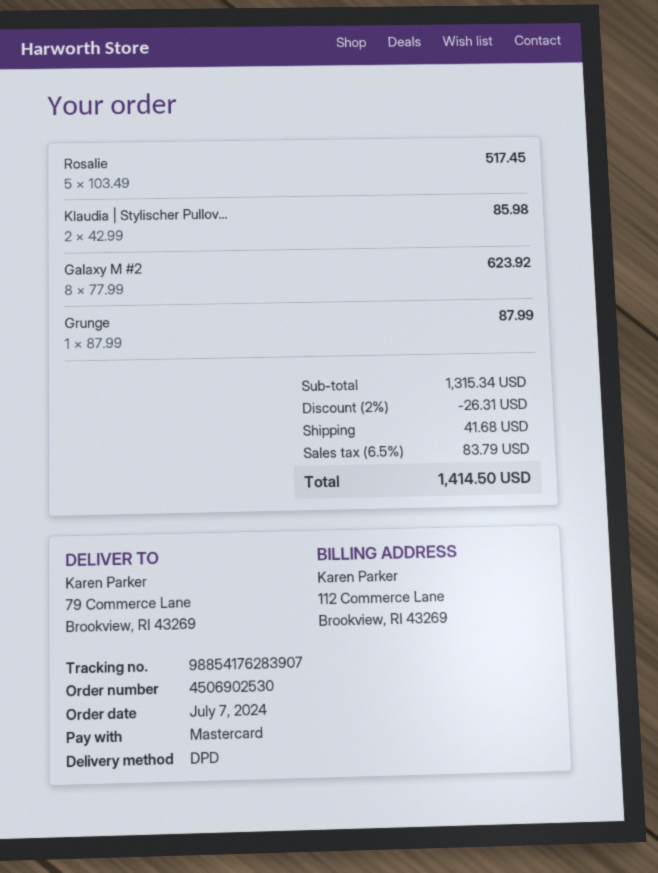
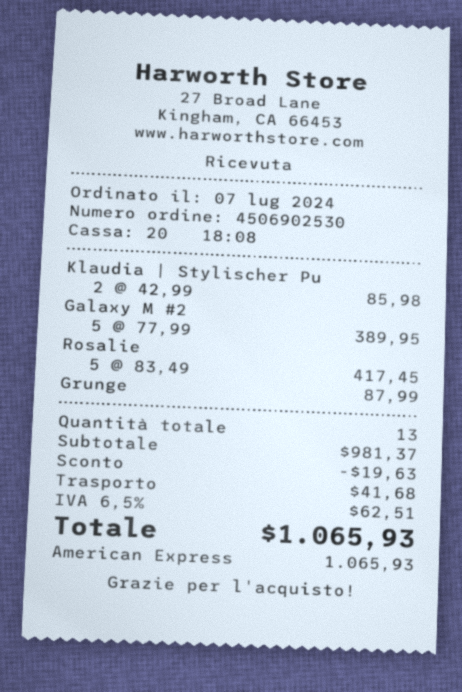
payment method: Mastercard -> American Express
Rosalie: 5 x 103.49 = 517.45 -> 5 x 83.49 = 417.45
Galaxy M #2: 8 x 77.99 = 623.92 -> 5 x 77.99 = 389.95
subtotal: 1315.34 -> 981.37
discount: 26.31 -> 19.63
tax: 6.5% = 83.79 -> 6.5% = 62.51
total: 1414.50 -> 1065.93

